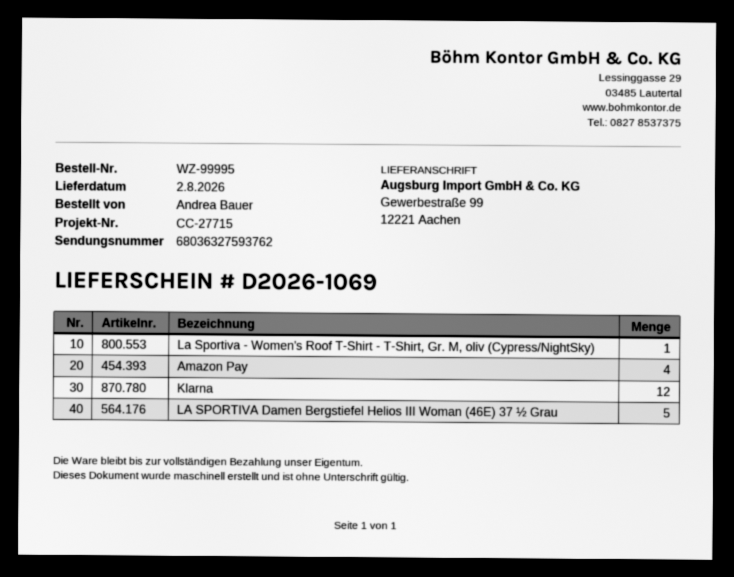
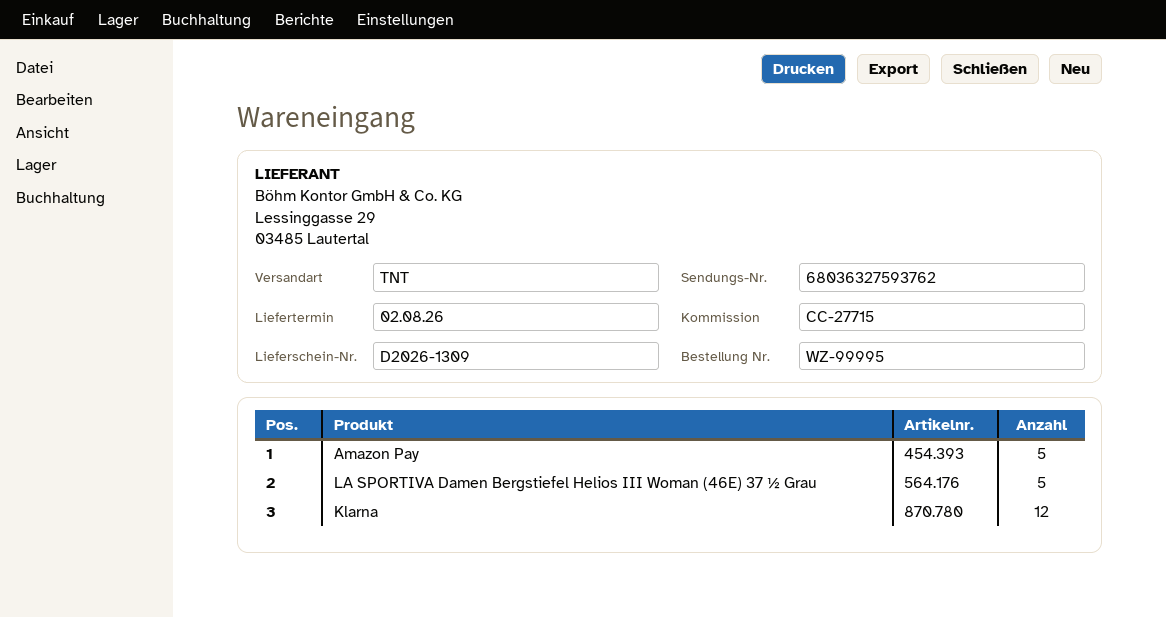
delivery note number: D2026-1069 -> D2026-1309
La Sportiva - Women's Roof T-Shirt - T-Shirt, Gr. M, oliv (Cypress/NightSky): 1 -> none
Amazon Pay: 4 -> 5

